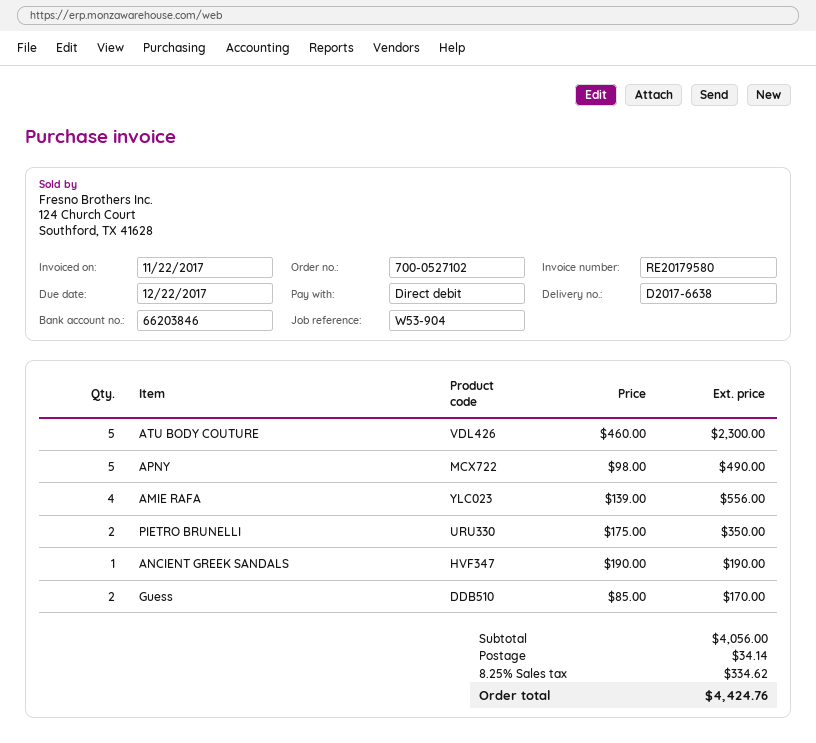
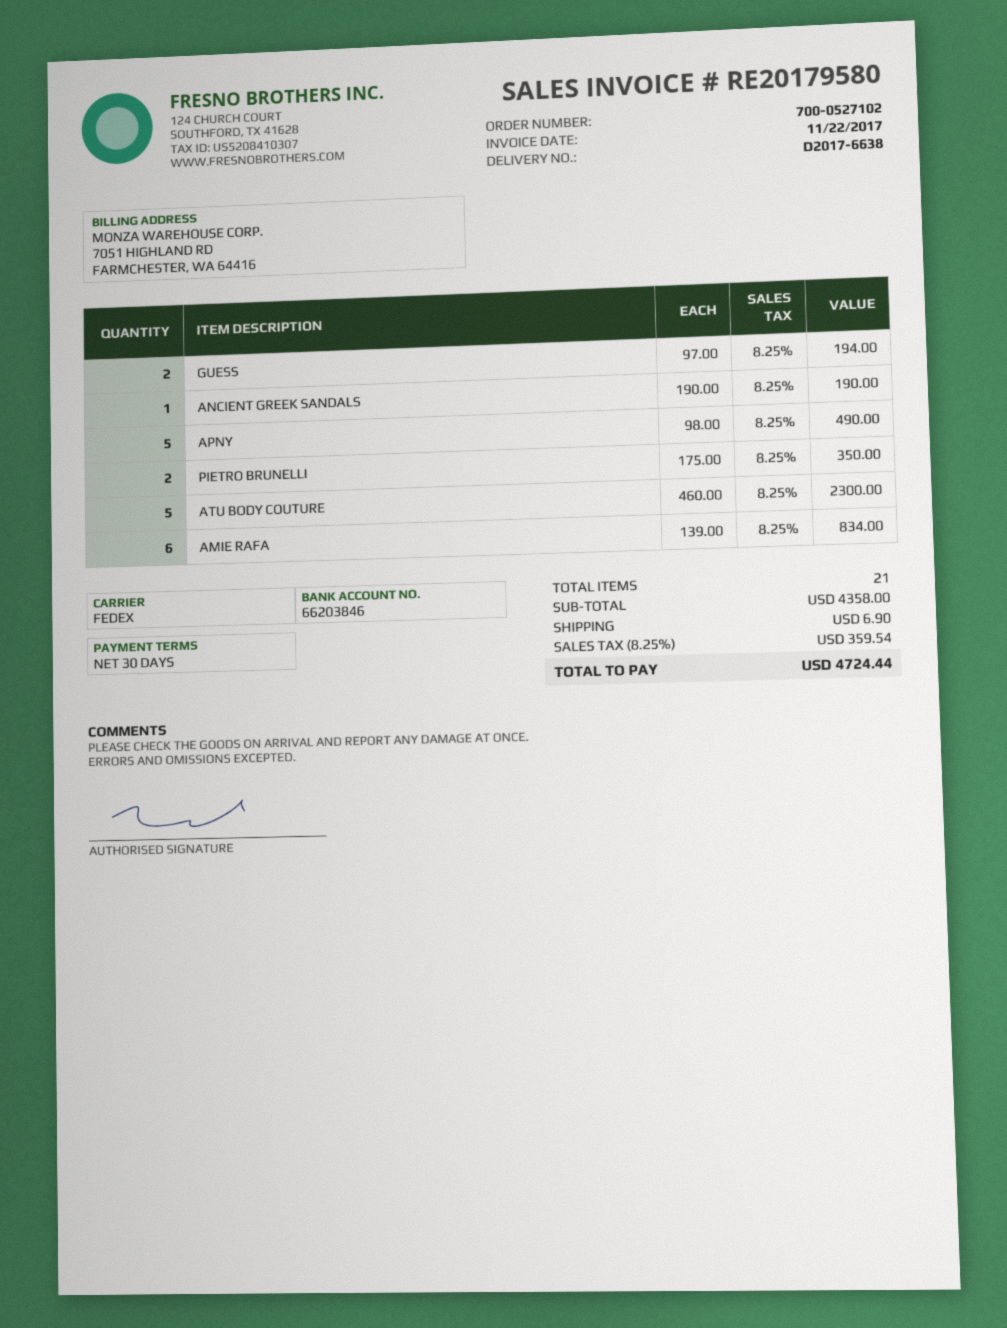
AMIE RAFA: 4 x 139.00 = 556.00 -> 6 x 139.00 = 834.00
Guess: 2 x 85.00 = 170.00 -> 2 x 97.00 = 194.00
subtotal: 4056.00 -> 4358.00
shipping: 34.14 -> 6.90
tax: 8.25% = 334.62 -> 8.25% = 359.54
total: 4424.76 -> 4724.44

